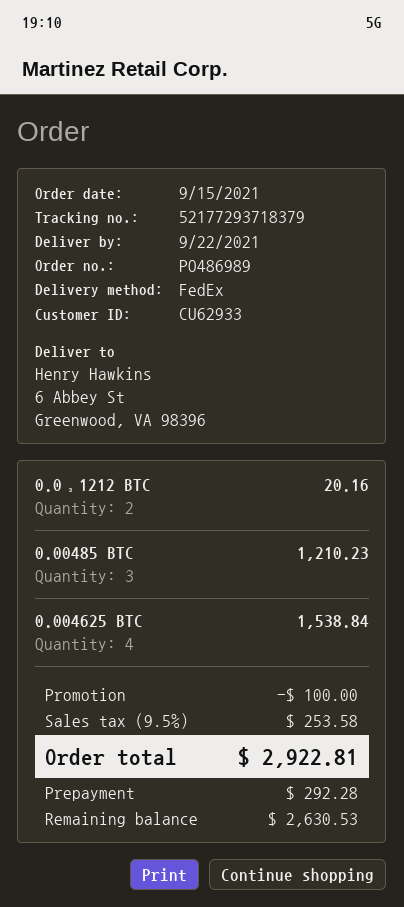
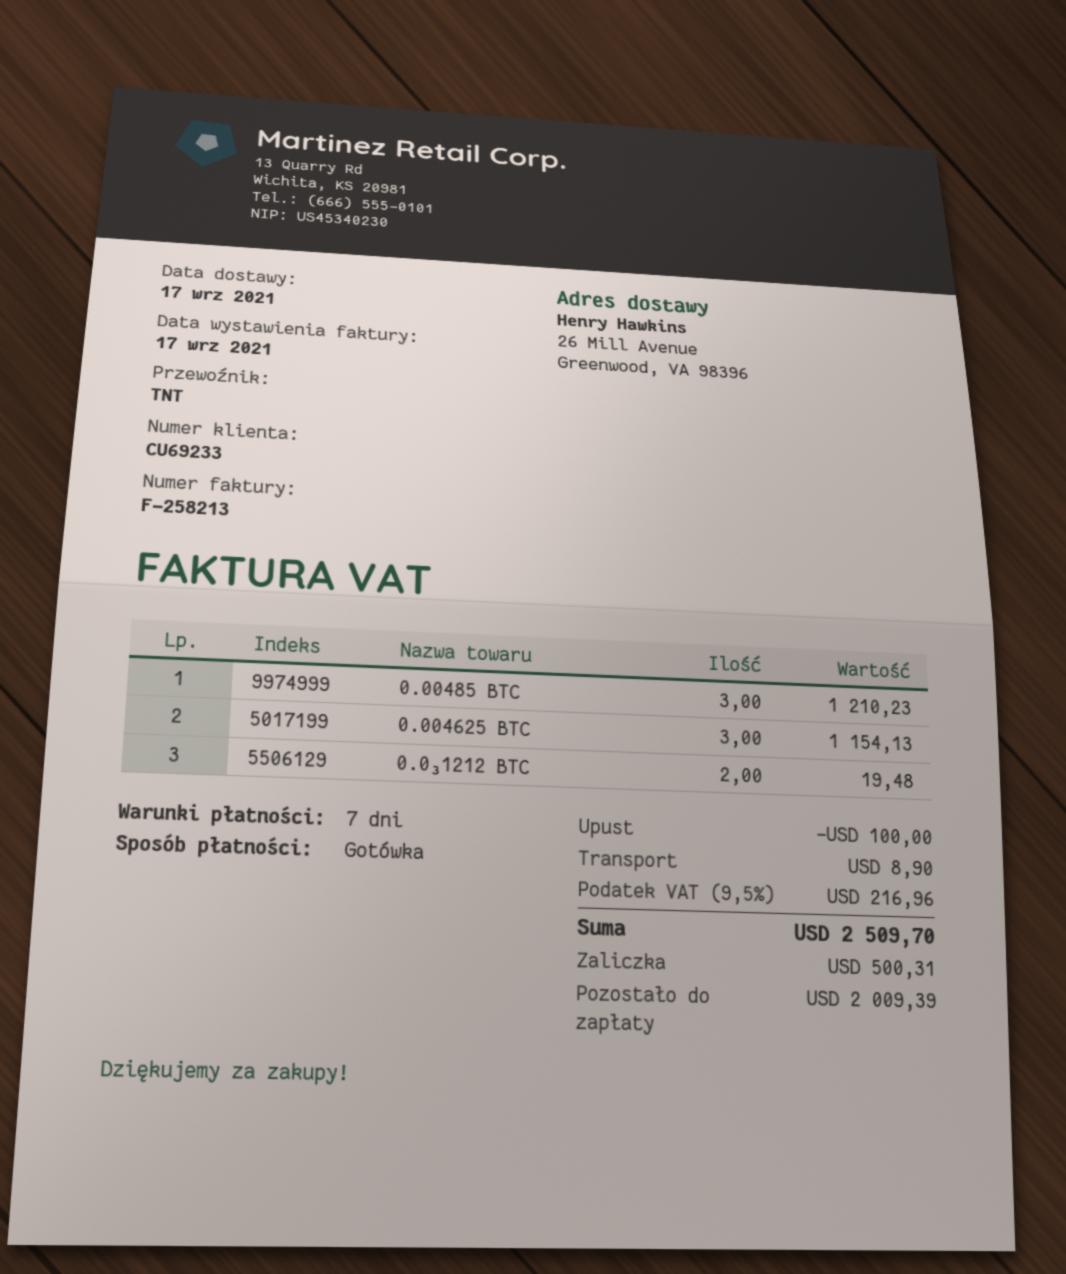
delivery date: 2021-09-22 -> 2021-09-17
customer number: CU62933 -> CU69233
shipping method: FedEx -> TNT
ship to: 6 Abbey St, Greenwood, VA 98396 -> 26 Mill Avenue, Greenwood, VA 98396
0.0₃1212 BTC: 2 for 20.16 -> 2 for 19.48
0.004625 BTC: 4 for 1538.84 -> 3 for 1154.13
shipping: none -> 8.90
tax: 9.5% = 253.58 -> 9.5% = 216.96
total: 2922.81 -> 2509.70
deposit: 292.28 -> 500.31
balance: 2630.53 -> 2009.39

